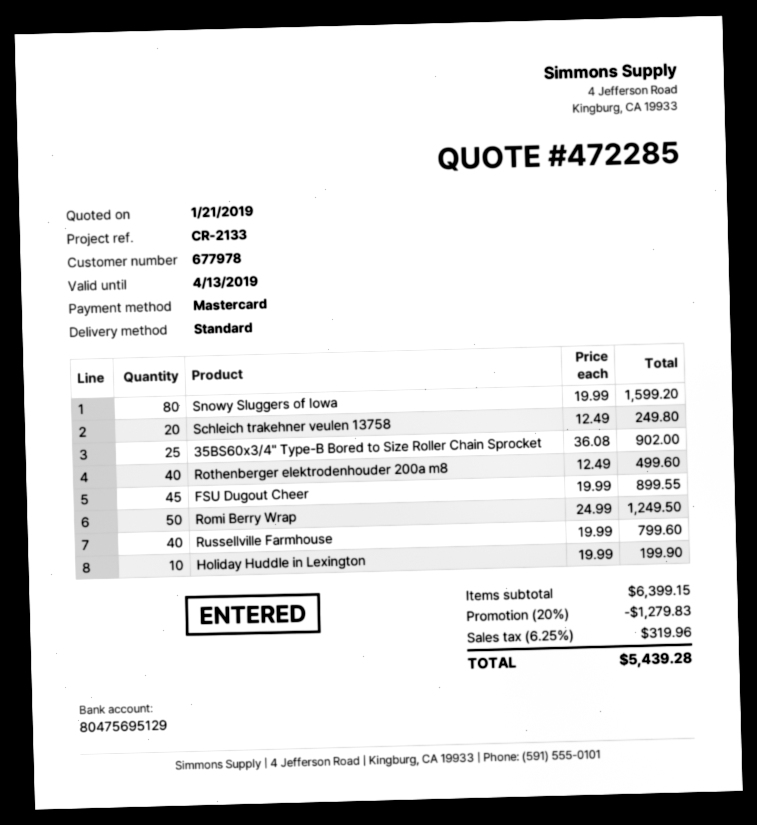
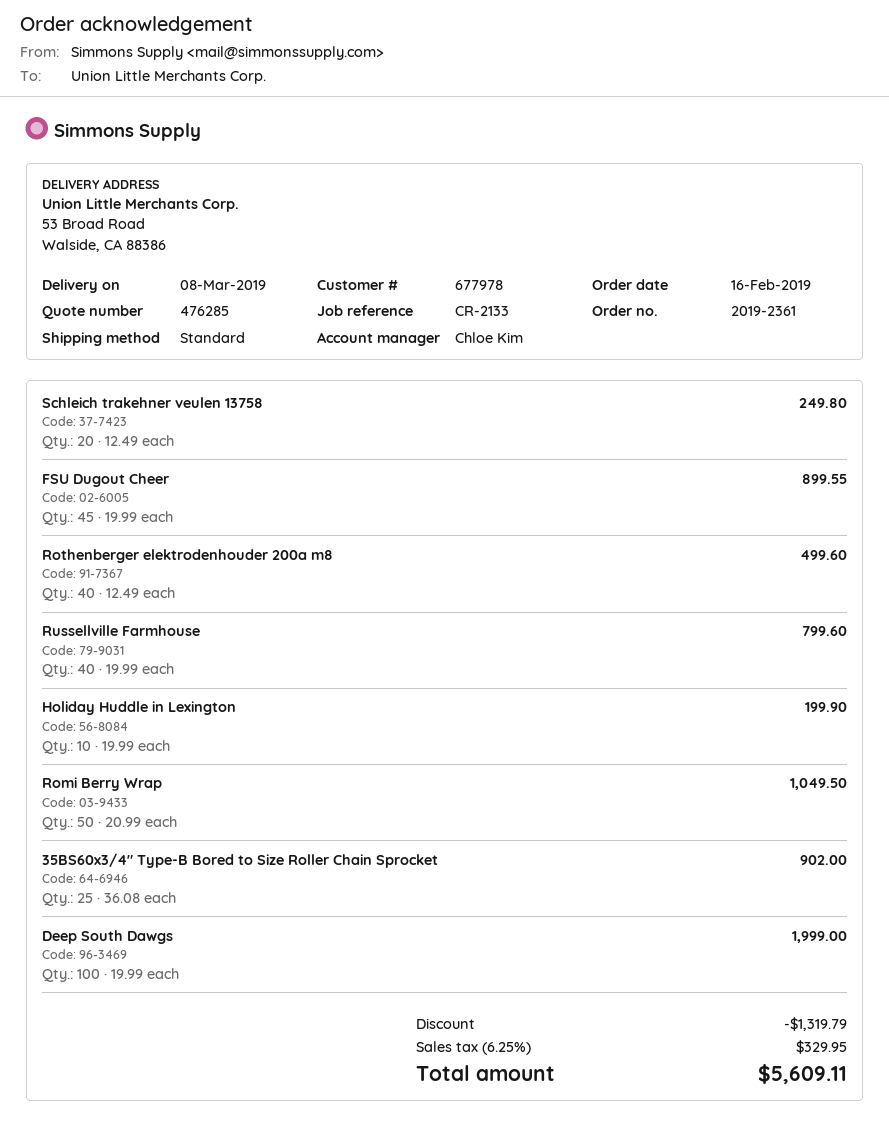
quote number: 472285 -> 476285
Snowy Sluggers of Iowa: 80 x 19.99 = 1599.20 -> none
Romi Berry Wrap: 50 x 24.99 = 1249.50 -> 50 x 20.99 = 1049.50
Deep South Dawgs: none -> 100 x 19.99 = 1999.00
discount: 1279.83 -> 1319.79
tax: 6.25% = 319.96 -> 6.25% = 329.95
total: 5439.28 -> 5609.11

